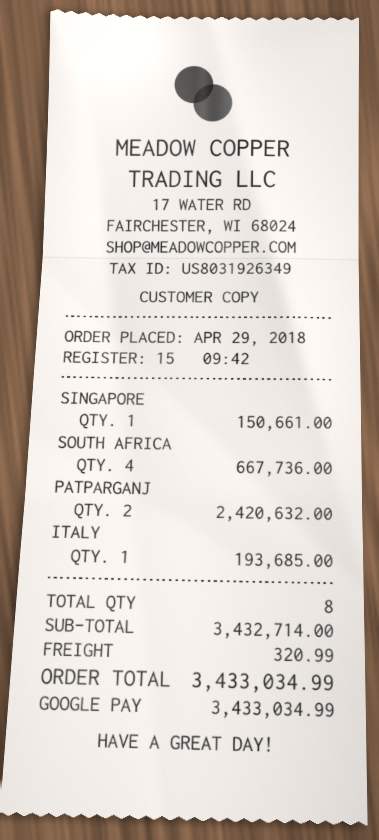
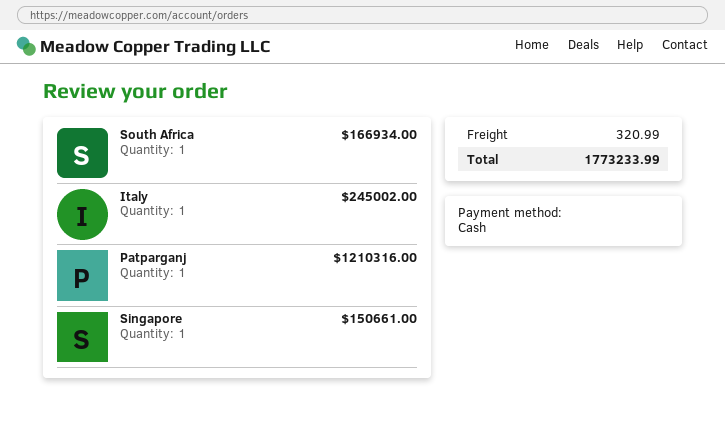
payment method: Google Pay -> cash
SOUTH AFRICA: 4 for 667736.00 -> 1 for 166934.00
PATPARGANJ: 2 for 2420632.00 -> 1 for 1210316.00
ITALY: 1 for 193685.00 -> 1 for 245002.00
total: 3433034.99 -> 1773233.99

